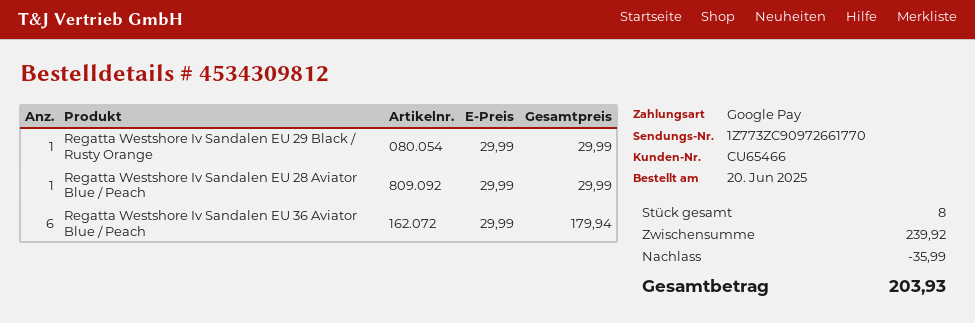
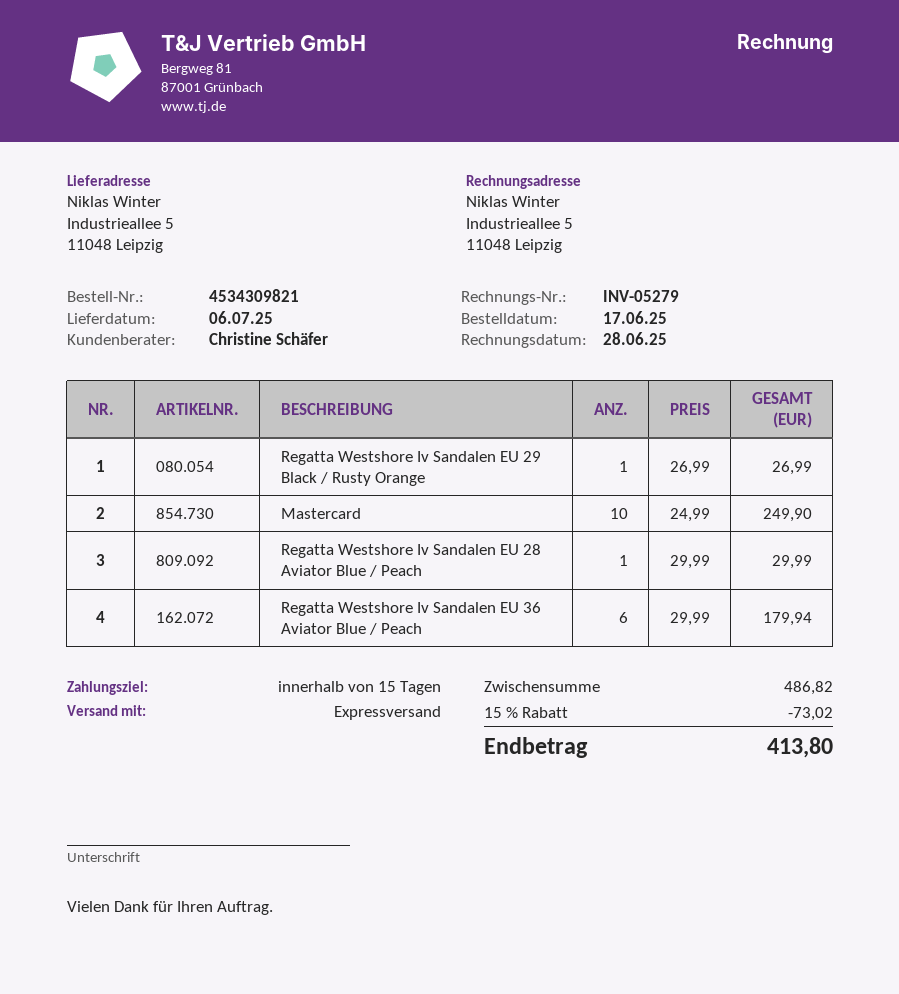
order number: 4534309812 -> 4534309821
order date: 2025-06-20 -> 2025-06-17
Regatta Westshore Iv Sandalen EU 29 Black / Rusty Orange: 1 x 29.99 = 29.99 -> 1 x 26.99 = 26.99
Mastercard: none -> 10 x 24.99 = 249.90
subtotal: 239.92 -> 486.82
discount: 35.99 -> 73.02
total: 203.93 -> 413.80

